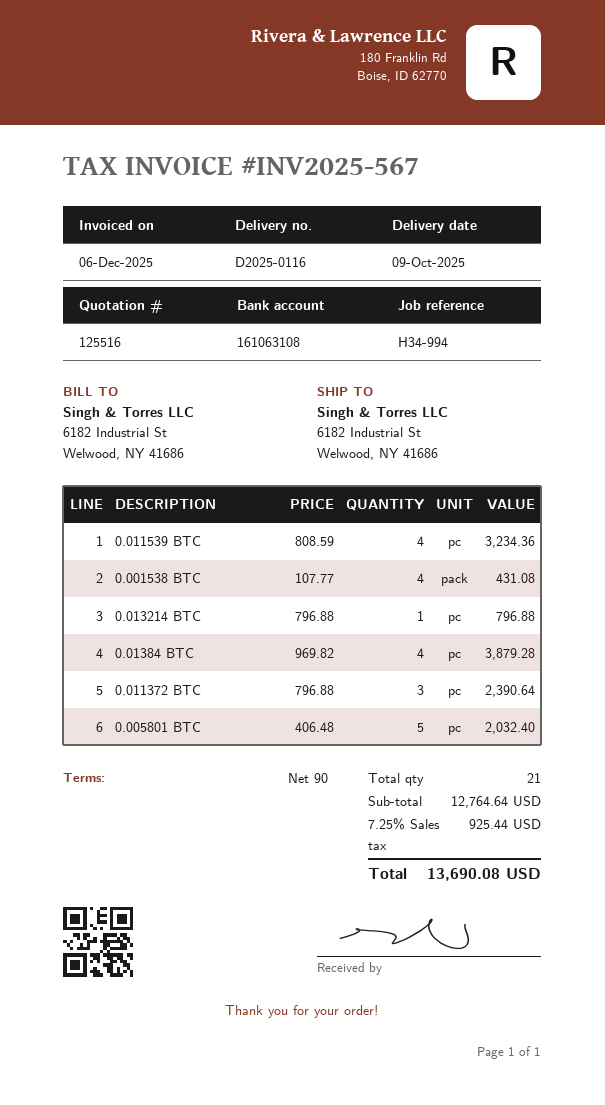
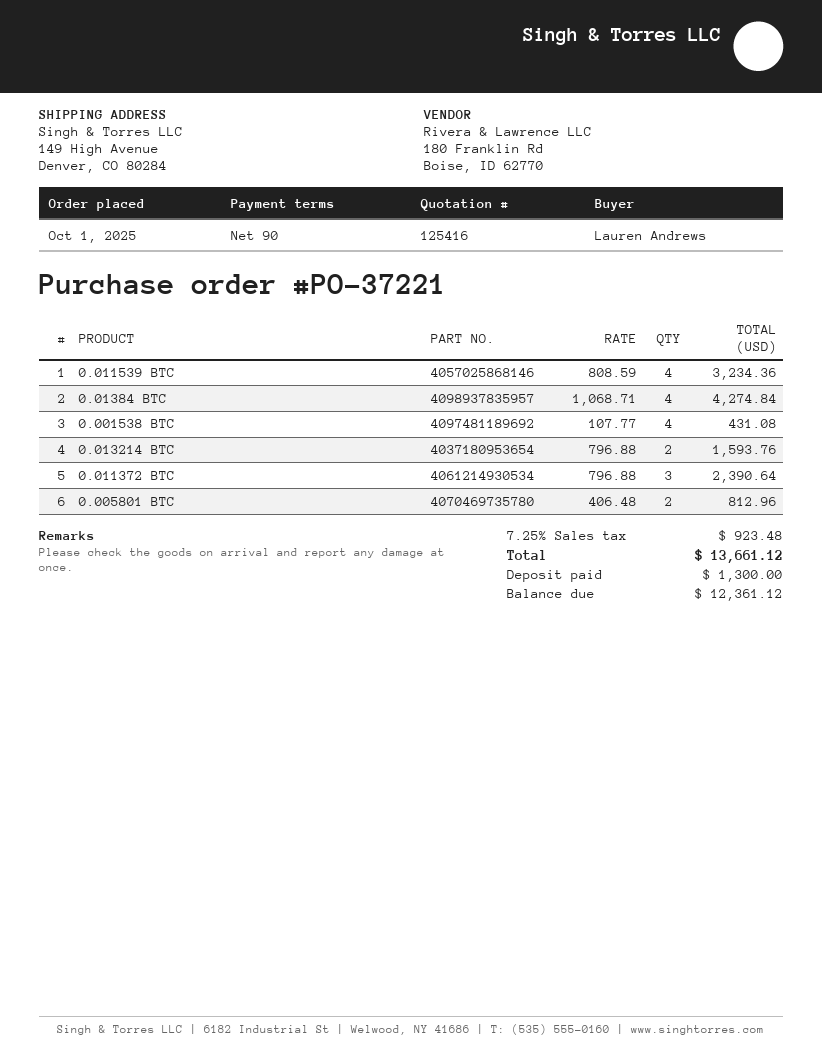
quote number: 125516 -> 125416
ship to: 6182 Industrial St, Welwood, NY 41686 -> 149 High Avenue, Denver, CO 80284
0.013214 BTC: 1 x 796.88 = 796.88 -> 2 x 796.88 = 1593.76
0.01384 BTC: 4 x 969.82 = 3879.28 -> 4 x 1068.71 = 4274.84
0.005801 BTC: 5 x 406.48 = 2032.40 -> 2 x 406.48 = 812.96
tax: 7.25% = 925.44 -> 7.25% = 923.48
total: 13690.08 -> 13661.12

